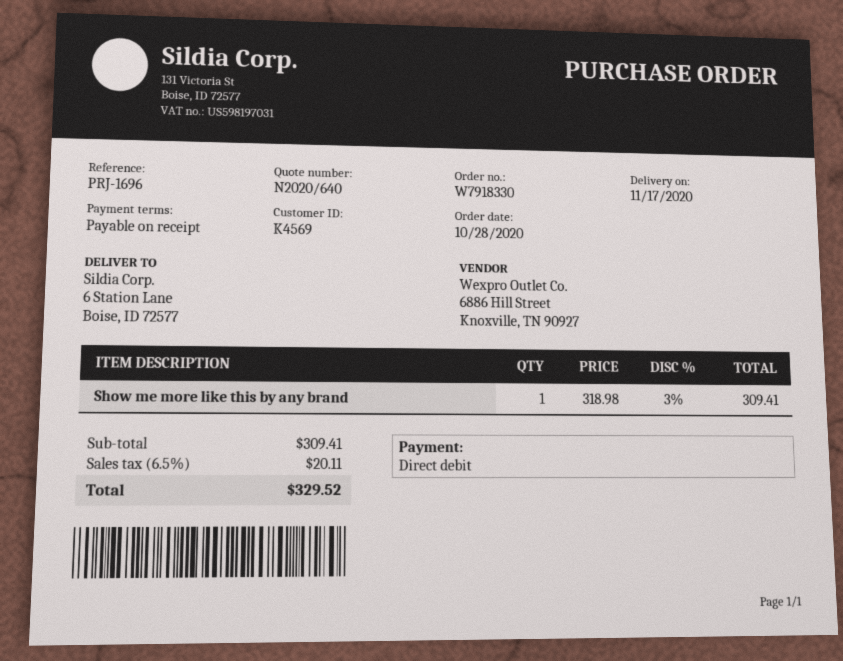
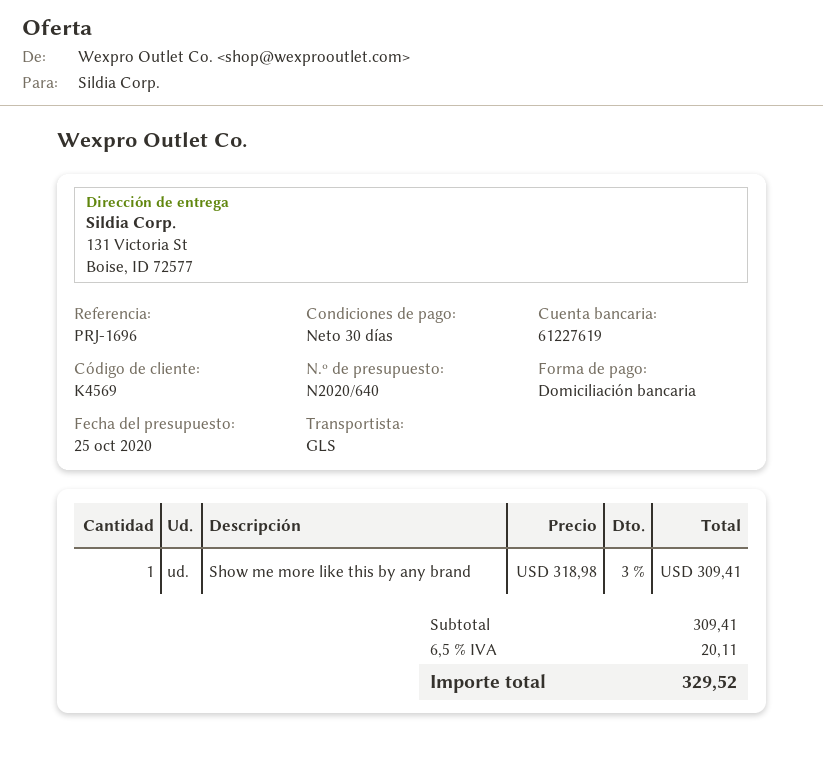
payment terms: on receipt -> 30 days
ship to: 6 Station Lane, Boise, ID 72577 -> 131 Victoria St, Boise, ID 72577

